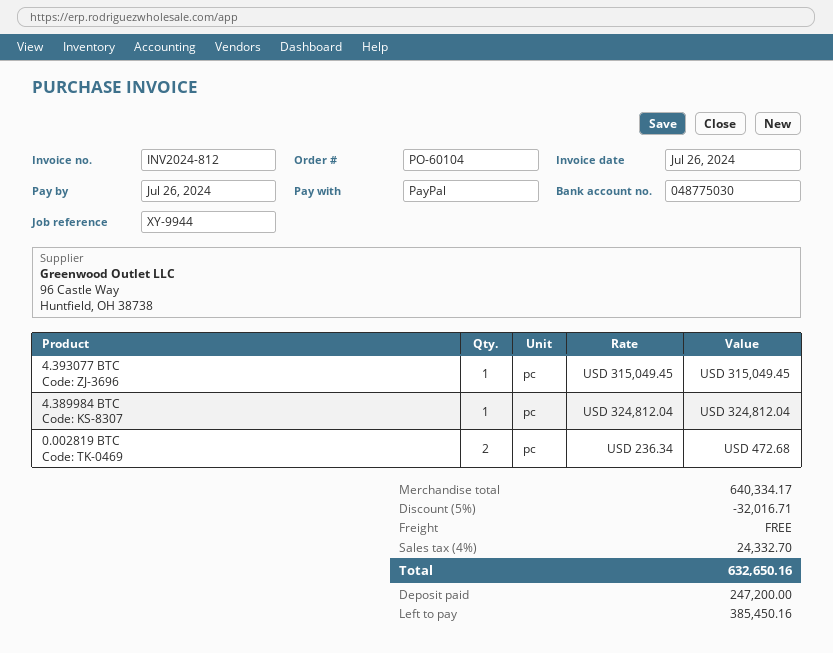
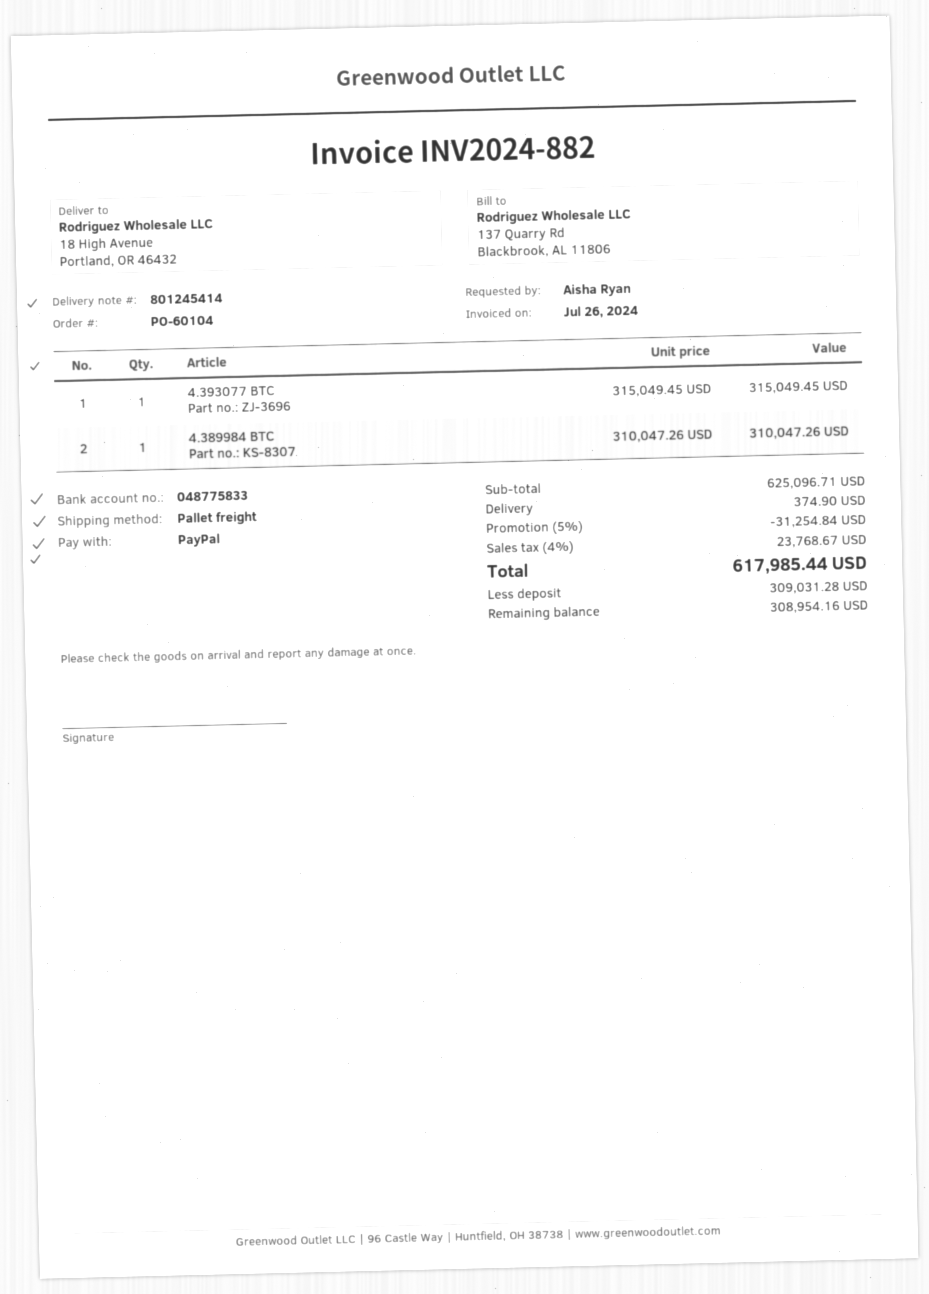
invoice number: INV2024-812 -> INV2024-882
bank account: 048775030 -> 048775833
4.389984 BTC: 1 x 324812.04 = 324812.04 -> 1 x 310047.26 = 310047.26
0.002819 BTC: 2 x 236.34 = 472.68 -> none
subtotal: 640334.17 -> 625096.71
discount: 5% = 32016.71 -> 5% = 31254.84
shipping: 0.00 -> 374.90
tax: 4% = 24332.70 -> 4% = 23768.67
total: 632650.16 -> 617985.44
deposit: 247200.00 -> 309031.28
balance: 385450.16 -> 308954.16

